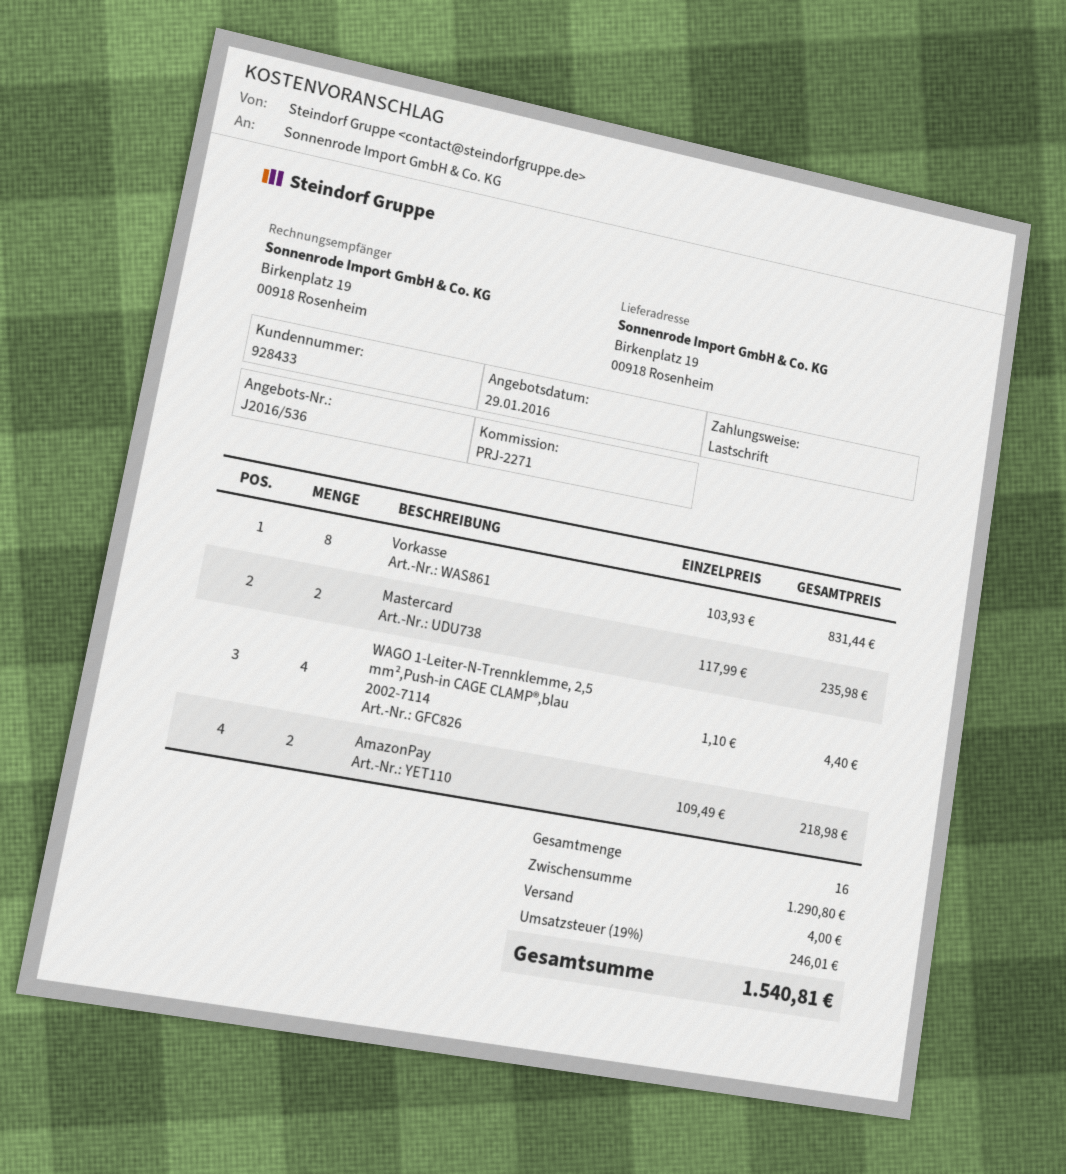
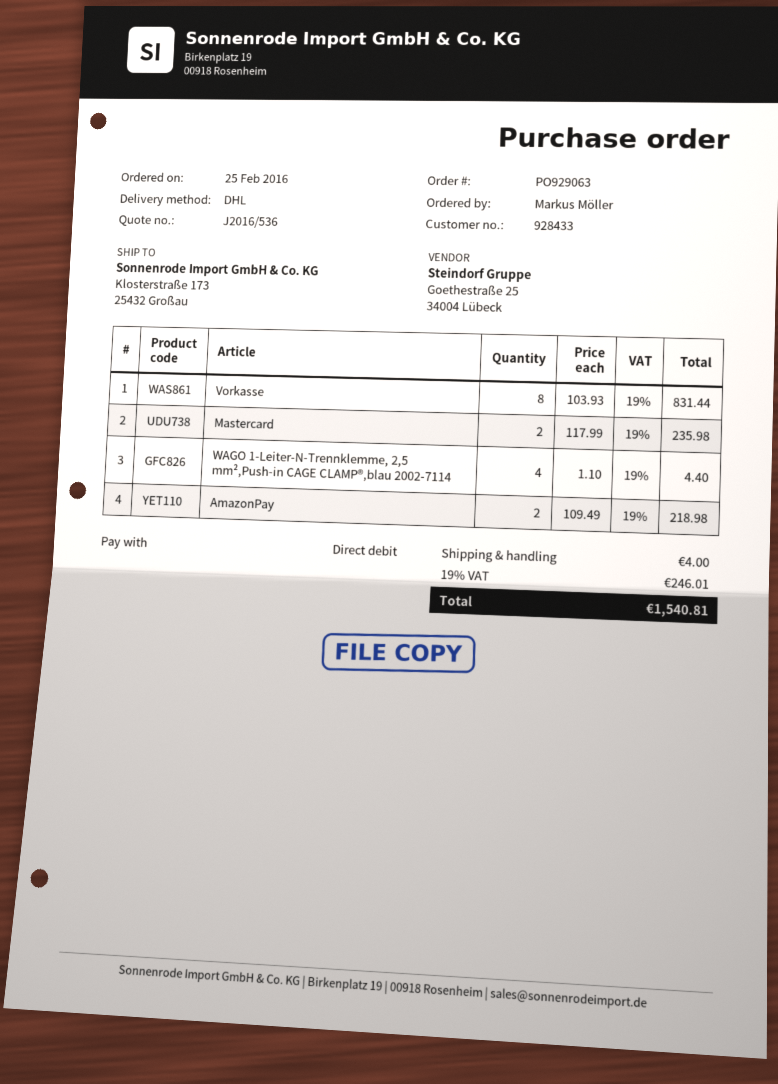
ship to: Birkenplatz 19, 00918 Rosenheim -> Klosterstraße 173, 25432 Großau

